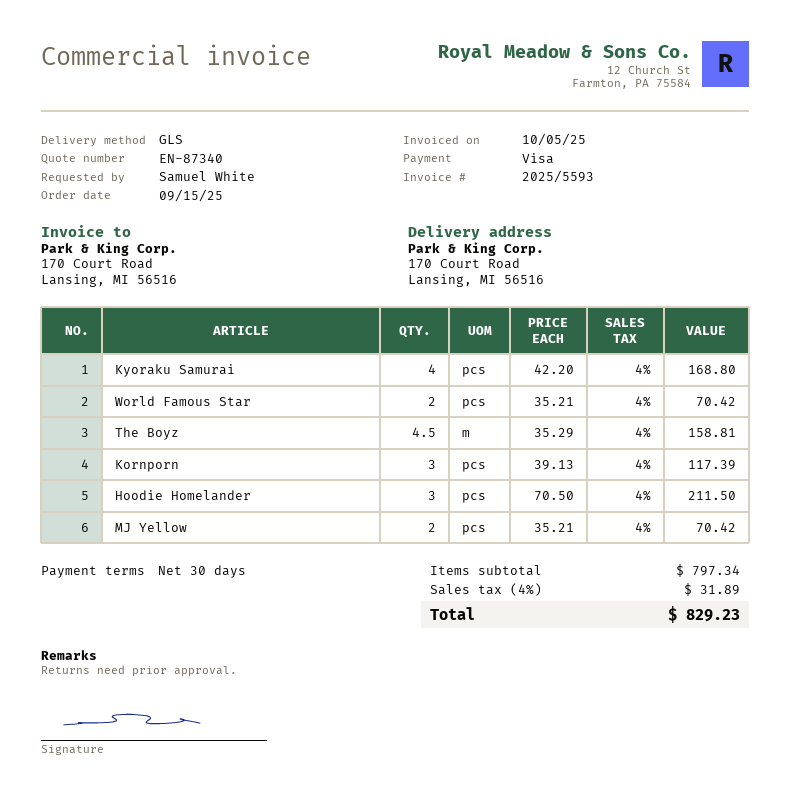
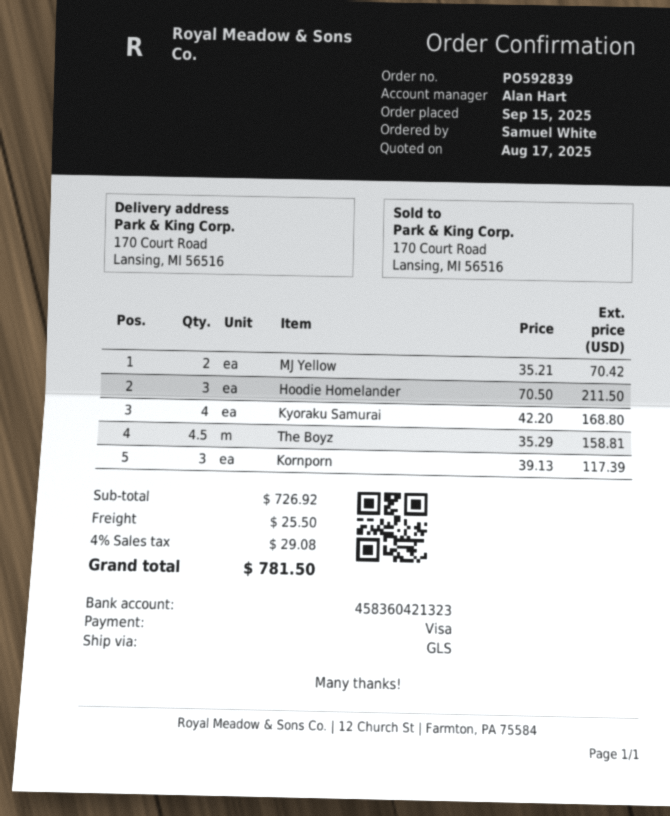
World Famous Star: 2 x 35.21 = 70.42 -> none
subtotal: 797.34 -> 726.92
shipping: none -> 25.50
tax: 4% = 31.89 -> 4% = 29.08
total: 829.23 -> 781.50

